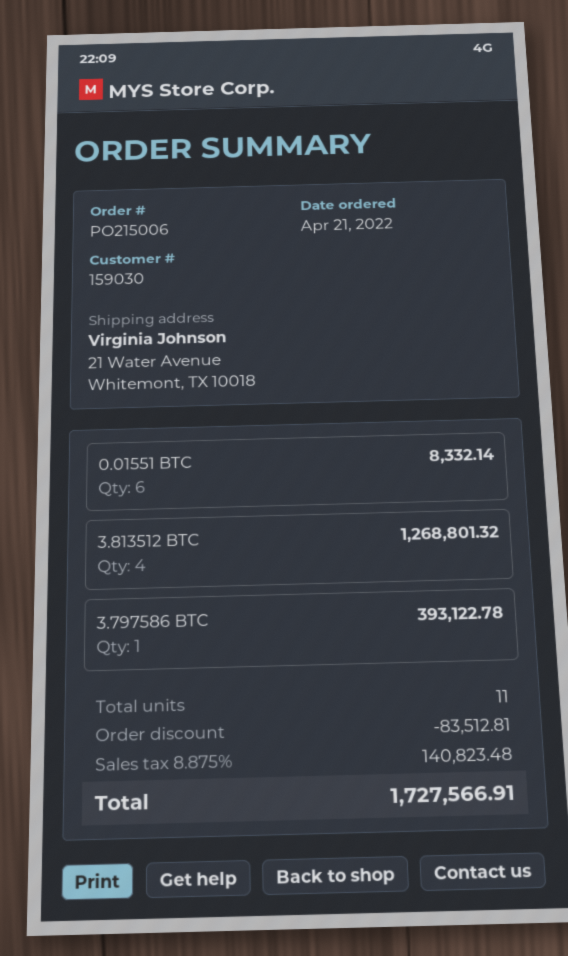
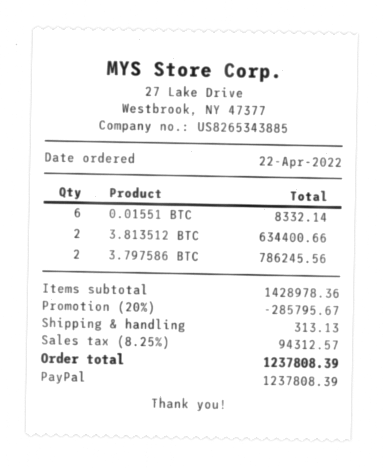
order date: 2022-04-21 -> 2022-04-22
3.813512 BTC: 4 for 1268801.32 -> 2 for 634400.66
3.797586 BTC: 1 for 393122.78 -> 2 for 786245.56
discount: 83512.81 -> 285795.67
shipping: none -> 313.13
tax: 8.875% = 140823.48 -> 8.25% = 94312.57
total: 1727566.91 -> 1237808.39

